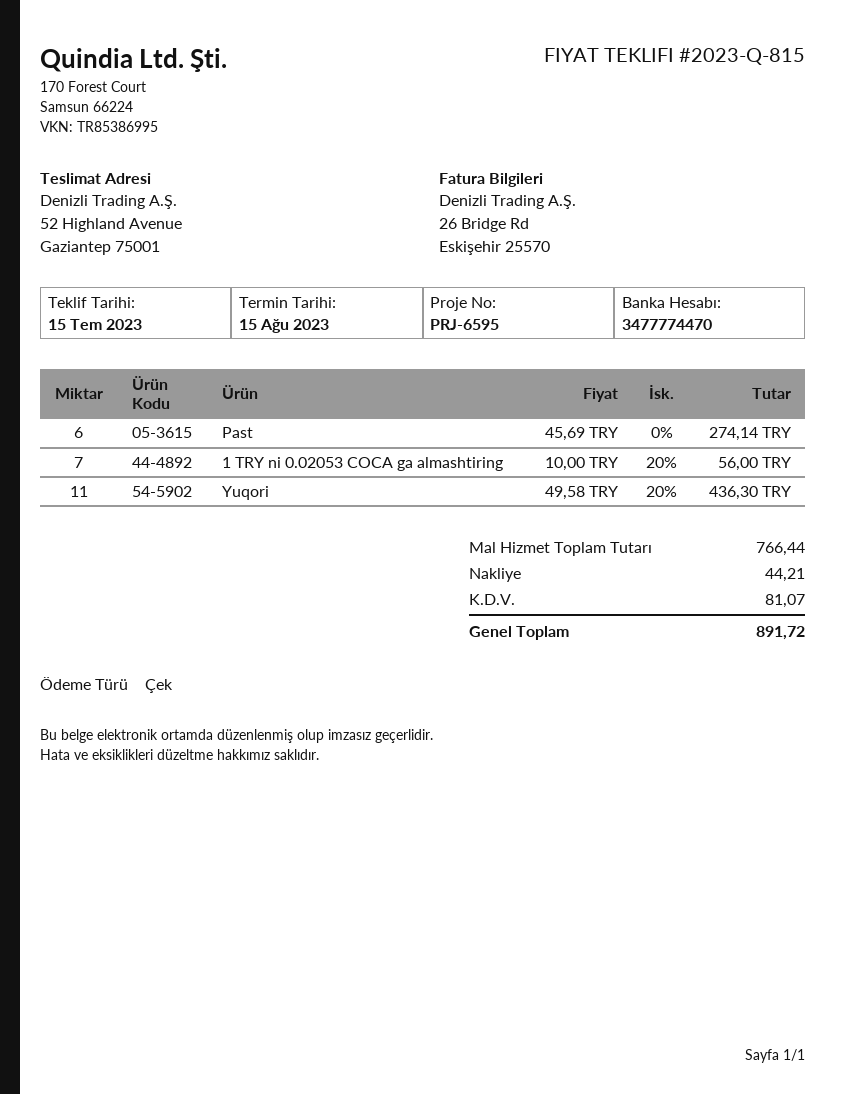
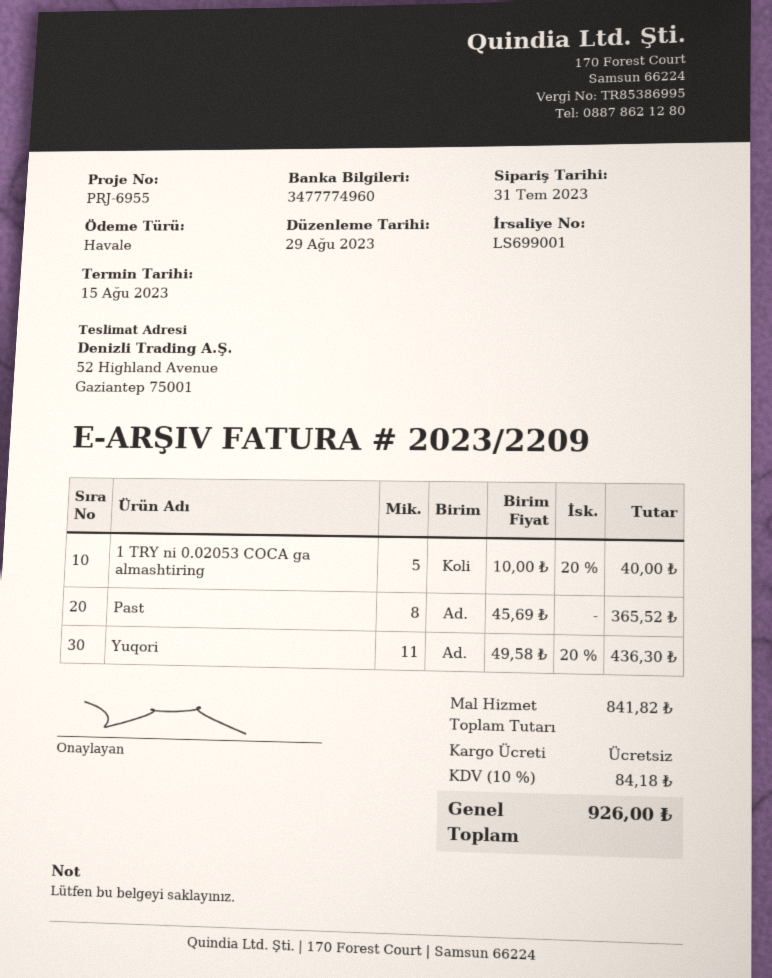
reference: PRJ-6595 -> PRJ-6955
payment method: cheque -> bank transfer
bank account: 3477774470 -> 3477774960
Past: 6 x 45.69 = 274.14 -> 8 x 45.69 = 365.52
1 TRY ni 0.02053 COCA ga almashtiring: 7 x 10.00 - 20% = 56.00 -> 5 x 10.00 - 20% = 40.00
subtotal: 766.44 -> 841.82
shipping: 44.21 -> 0.00
tax: 81.07 -> 84.18
total: 891.72 -> 926.00

